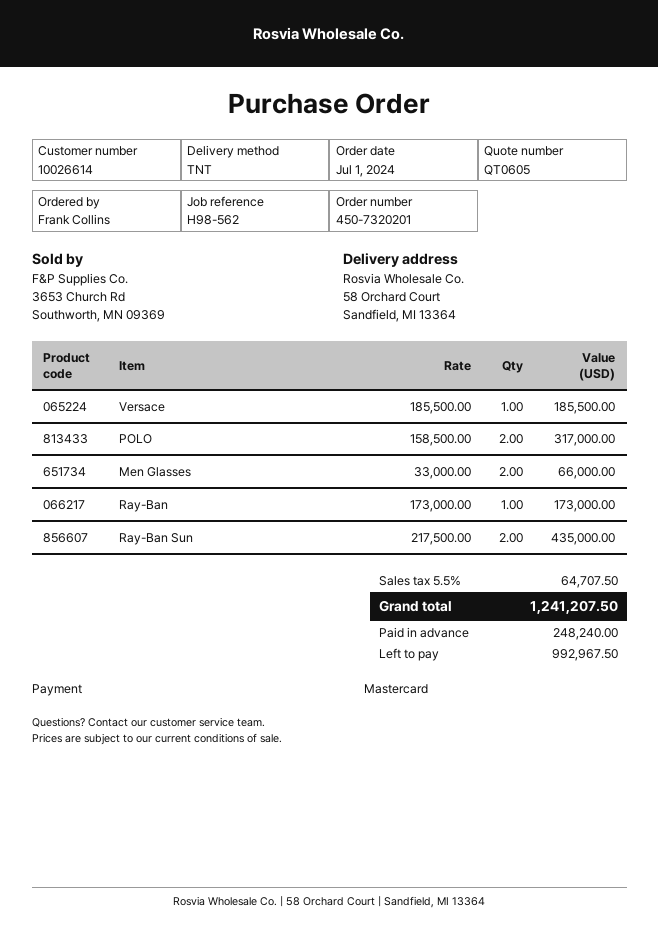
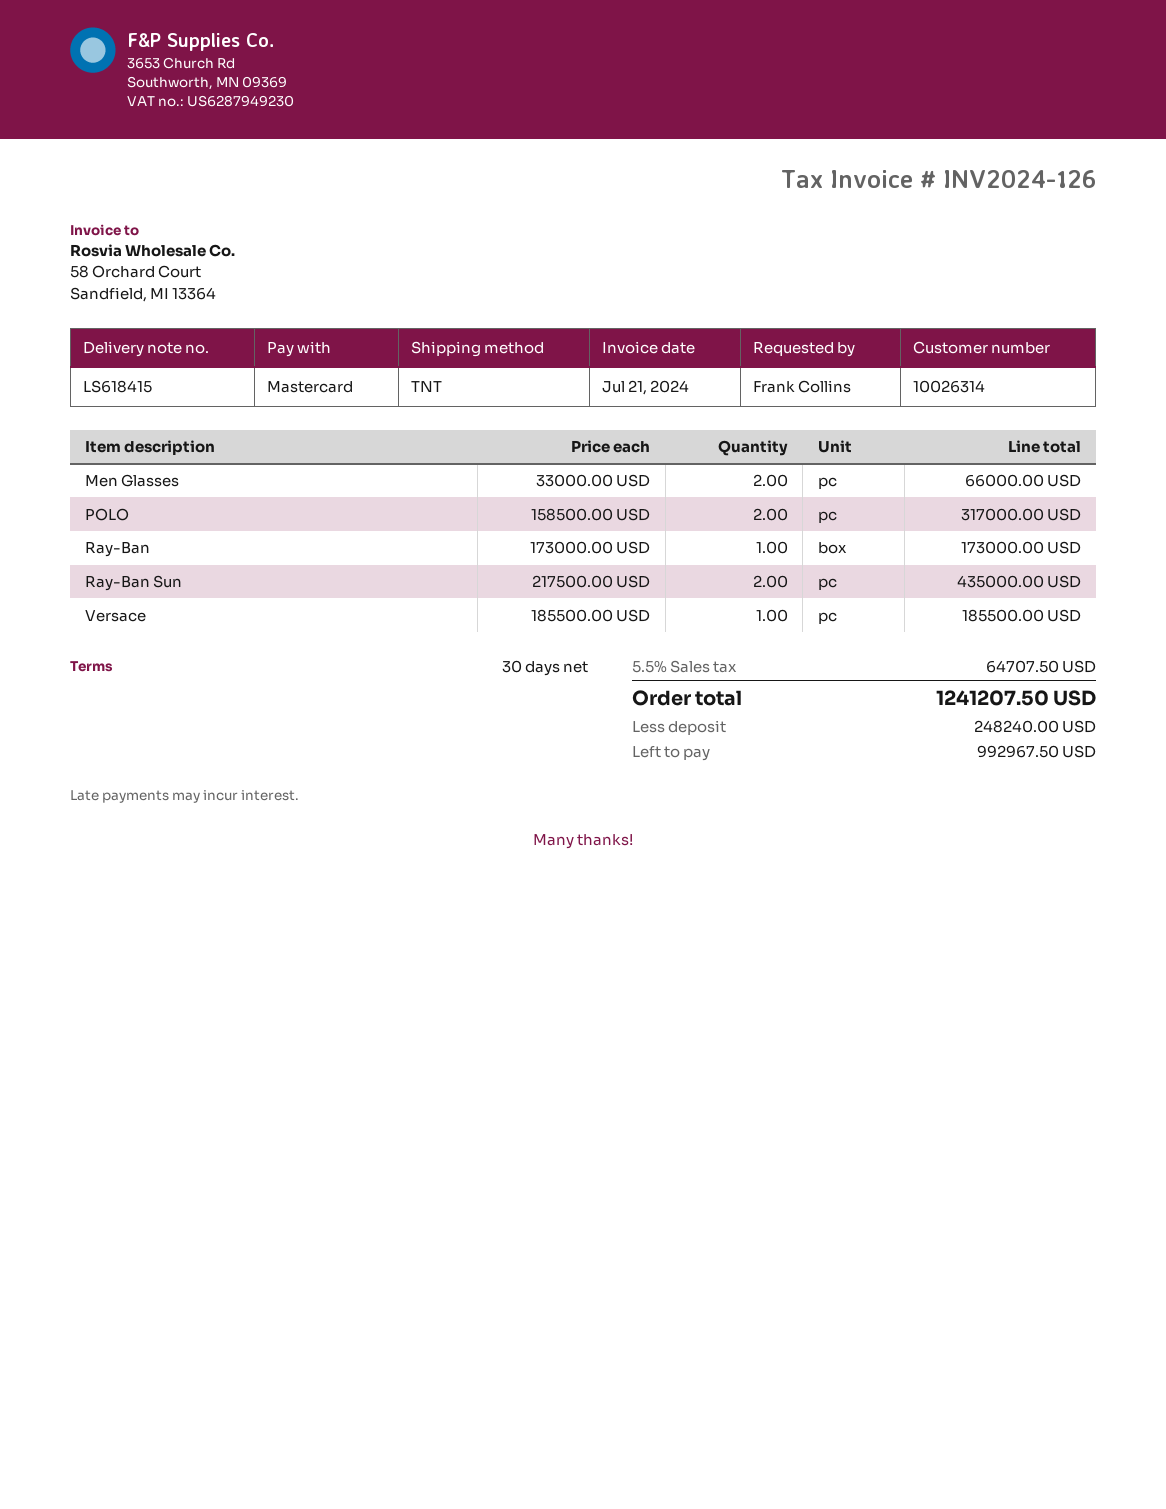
customer number: 10026614 -> 10026314

